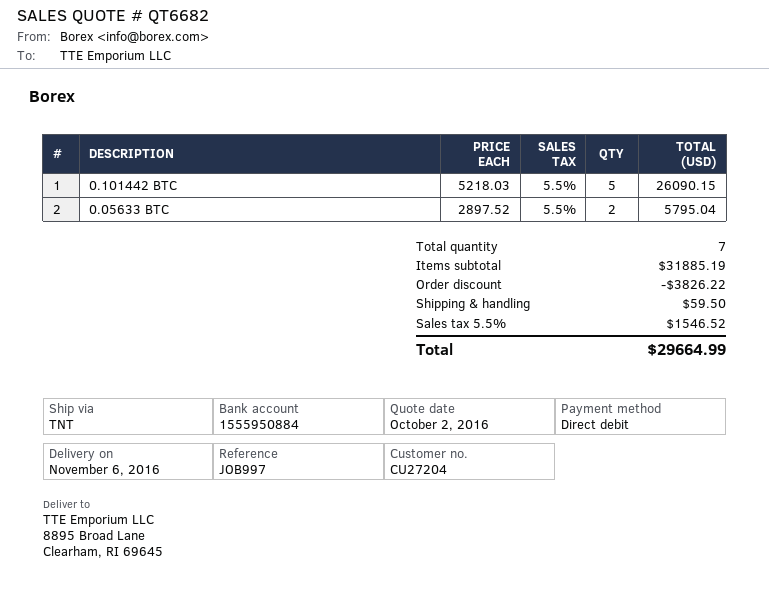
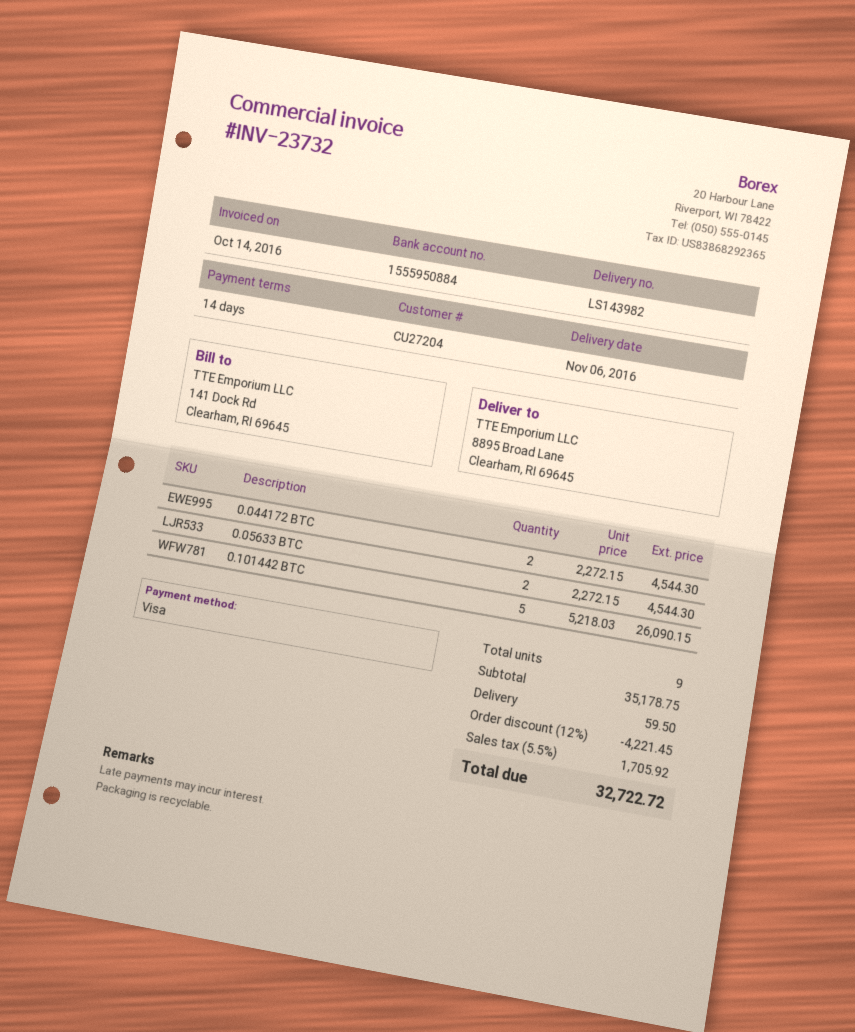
payment method: direct debit -> Visa
0.05633 BTC: 2 x 2897.52 = 5795.04 -> 2 x 2272.15 = 4544.30
0.044172 BTC: none -> 2 x 2272.15 = 4544.30
total quantity: 7 -> 9
subtotal: 31885.19 -> 35178.75
discount: 3826.22 -> 4221.45
tax: 5.5% = 1546.52 -> 5.5% = 1705.92
total: 29664.99 -> 32722.72

